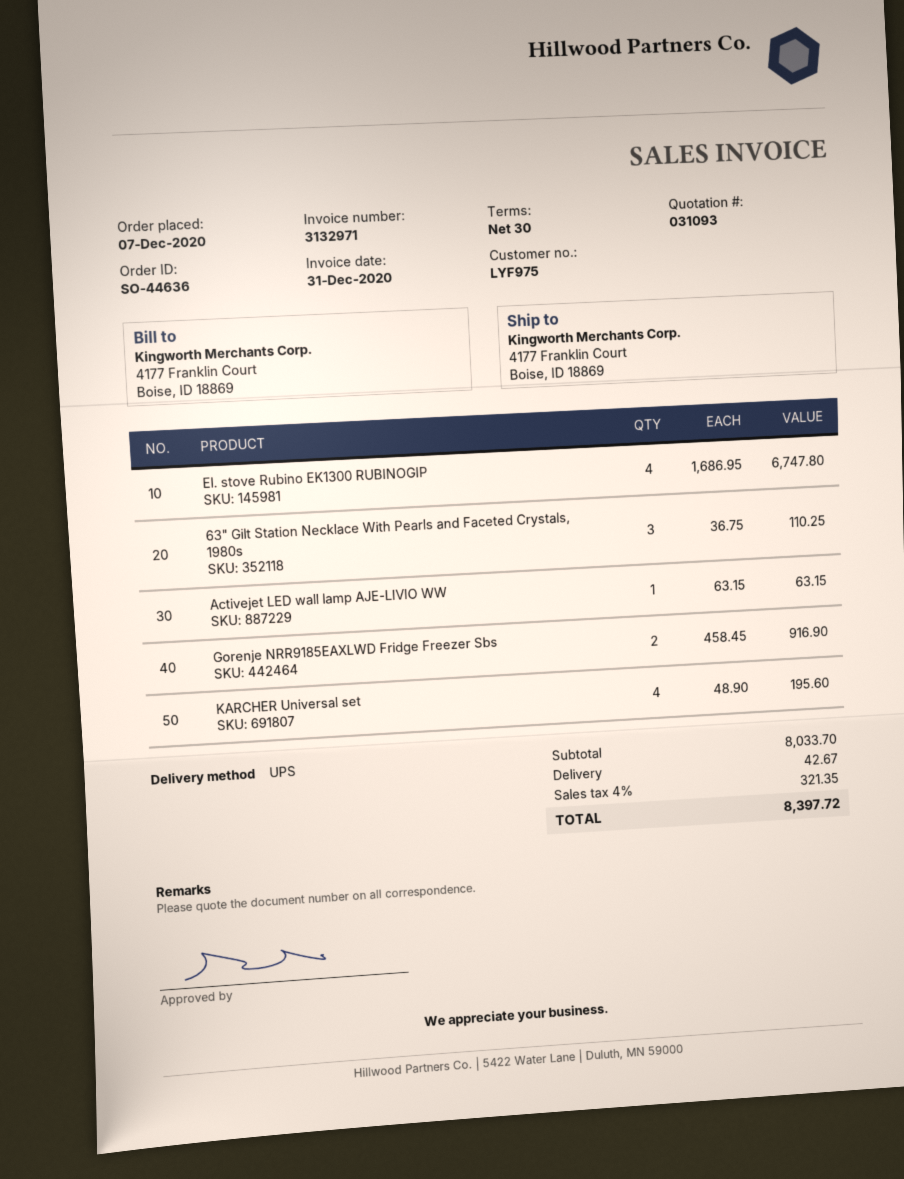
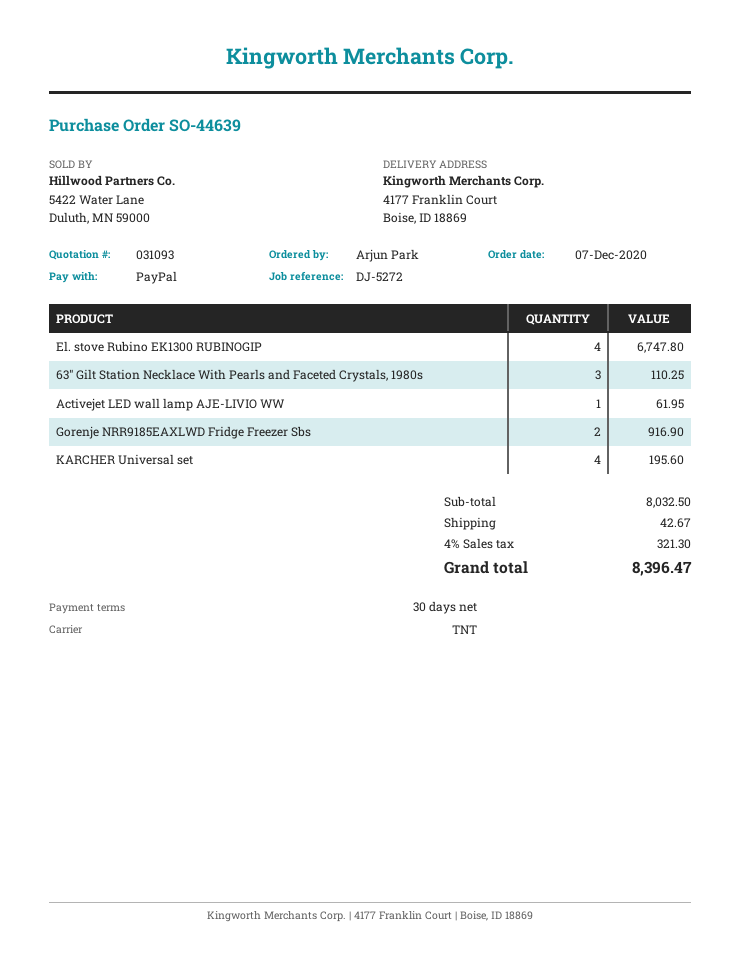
order number: SO-44636 -> SO-44639
shipping method: UPS -> TNT
Activejet LED wall lamp AJE-LIVIO WW: 1 for 63.15 -> 1 for 61.95
subtotal: 8033.70 -> 8032.50
tax: 4% = 321.35 -> 4% = 321.30
total: 8397.72 -> 8396.47

